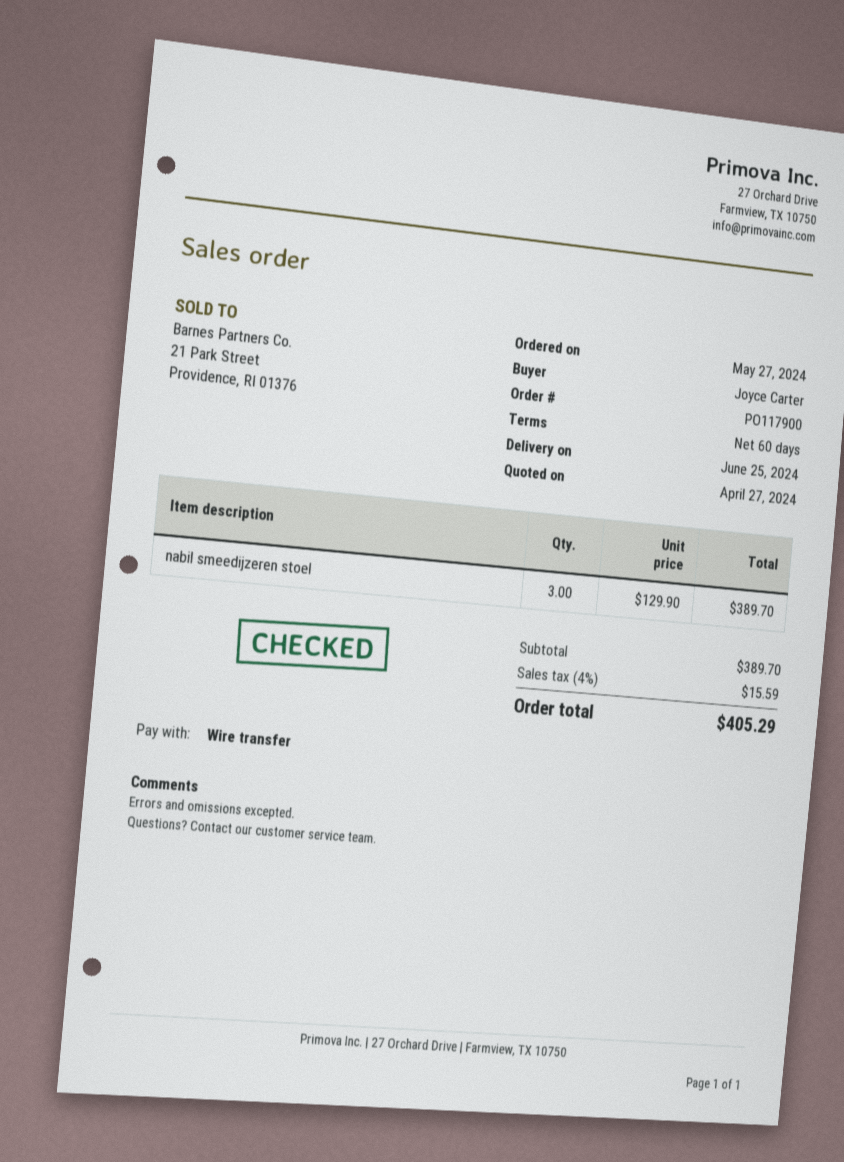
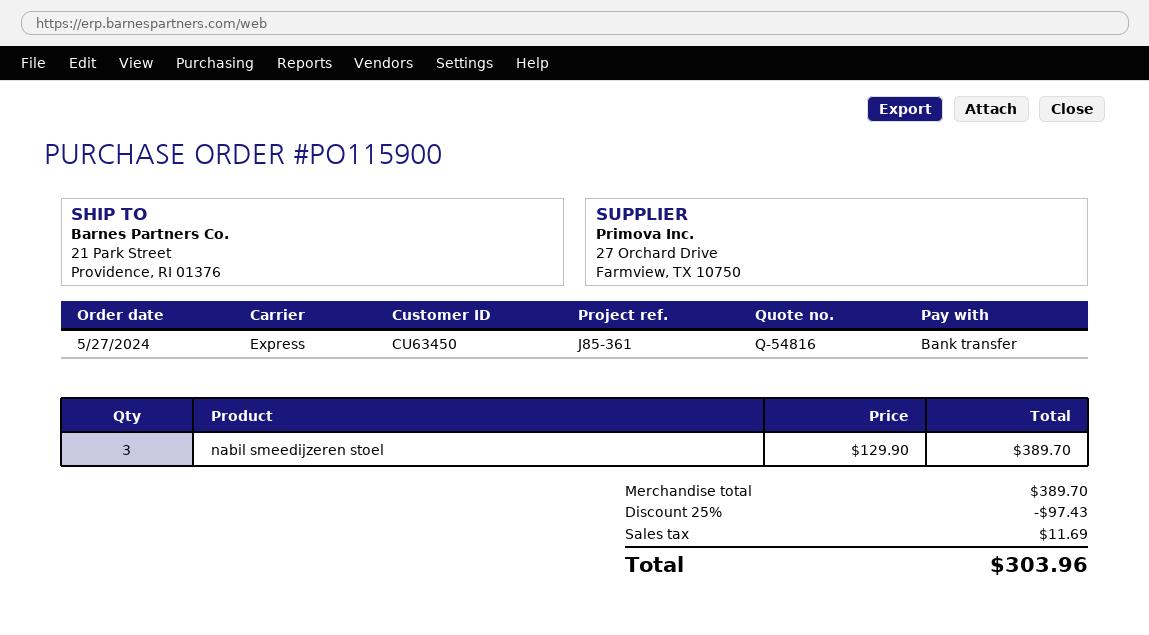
order number: PO117900 -> PO115900
discount: none -> 25% = 97.43
tax: 15.59 -> 11.69
total: 405.29 -> 303.96

